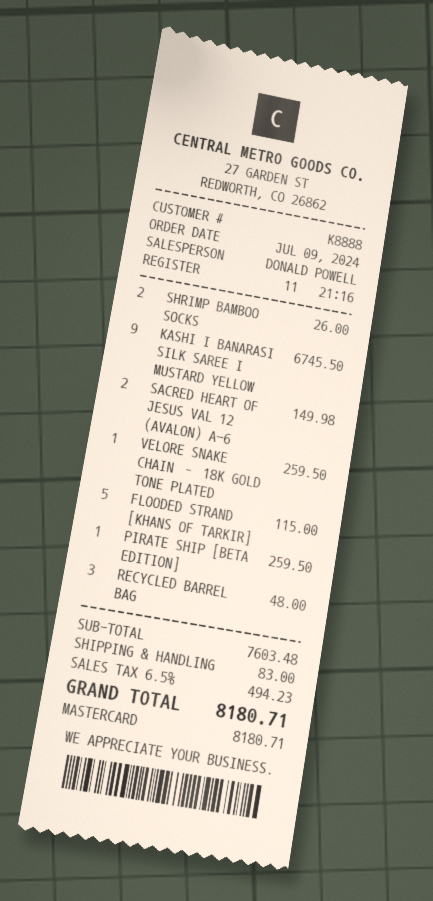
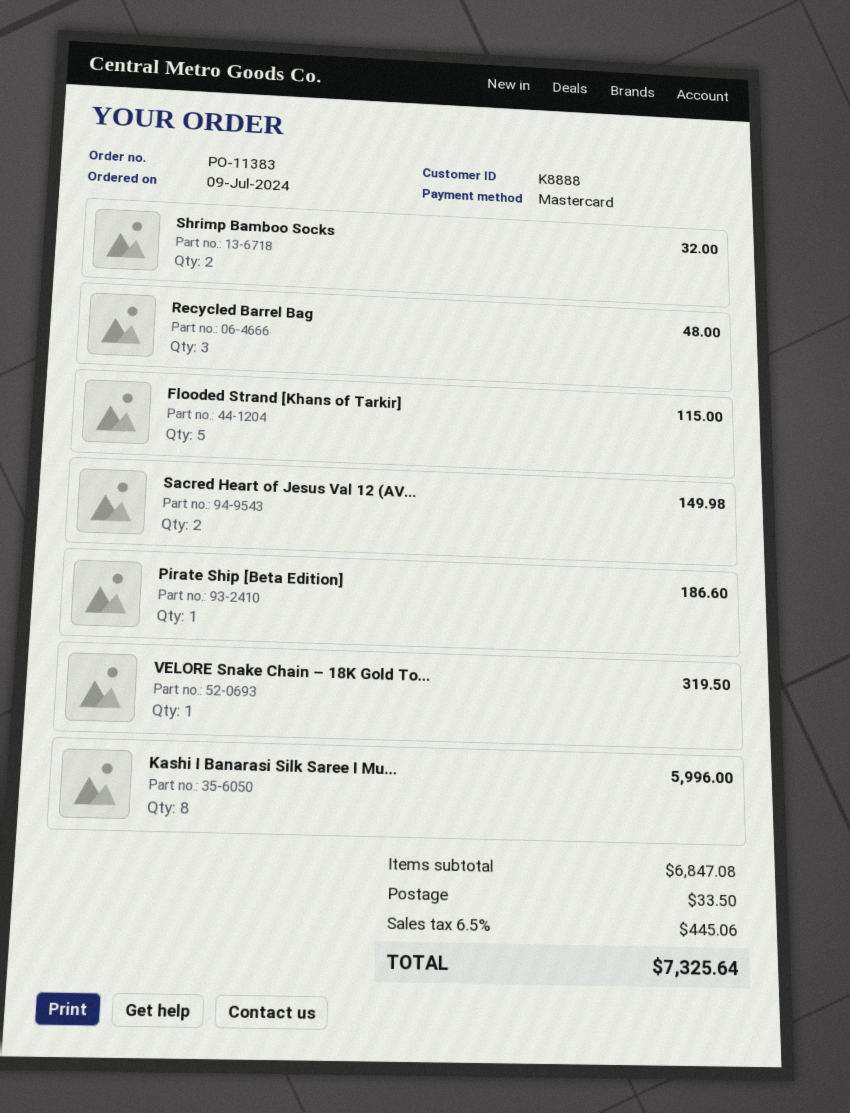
SHRIMP BAMBOO SOCKS: 2 for 26.00 -> 2 for 32.00
KASHI I BANARASI SILK SAREE I MUSTARD YELLOW: 9 for 6745.50 -> 8 for 5996.00
VELORE SNAKE CHAIN – 18K GOLD TONE PLATED: 1 for 259.50 -> 1 for 319.50
PIRATE SHIP [BETA EDITION]: 1 for 259.50 -> 1 for 186.60
subtotal: 7603.48 -> 6847.08
shipping: 83.00 -> 33.50
tax: 6.5% = 494.23 -> 6.5% = 445.06
total: 8180.71 -> 7325.64

